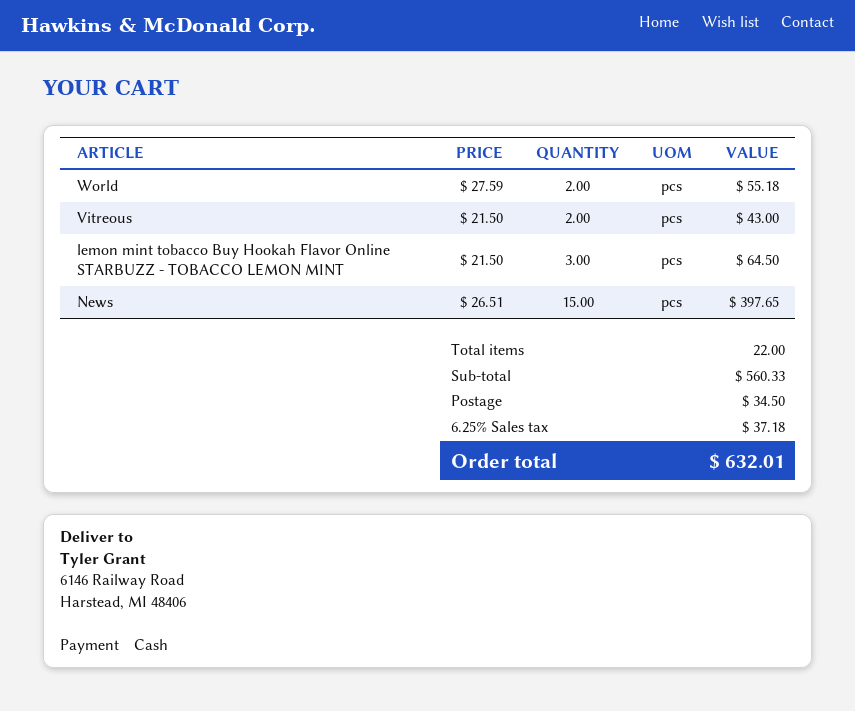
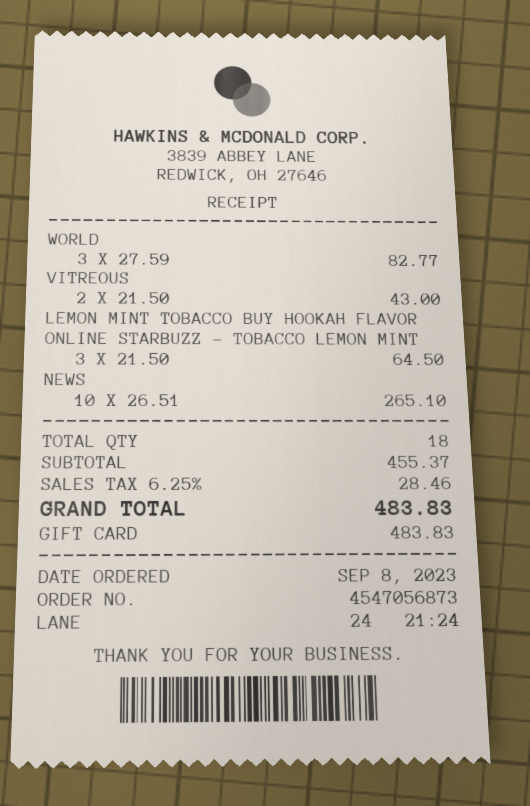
payment method: cash -> gift card
World: 2 x 27.59 = 55.18 -> 3 x 27.59 = 82.77
News: 15 x 26.51 = 397.65 -> 10 x 26.51 = 265.10
total quantity: 22 -> 18
subtotal: 560.33 -> 455.37
shipping: 34.50 -> none
tax: 6.25% = 37.18 -> 6.25% = 28.46
total: 632.01 -> 483.83

